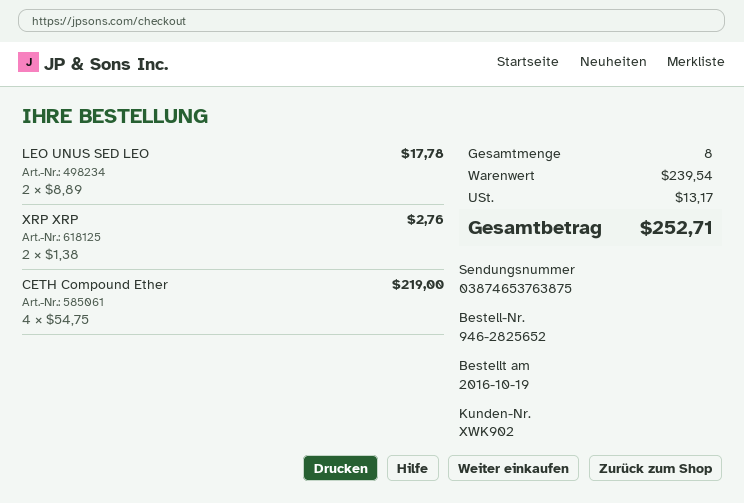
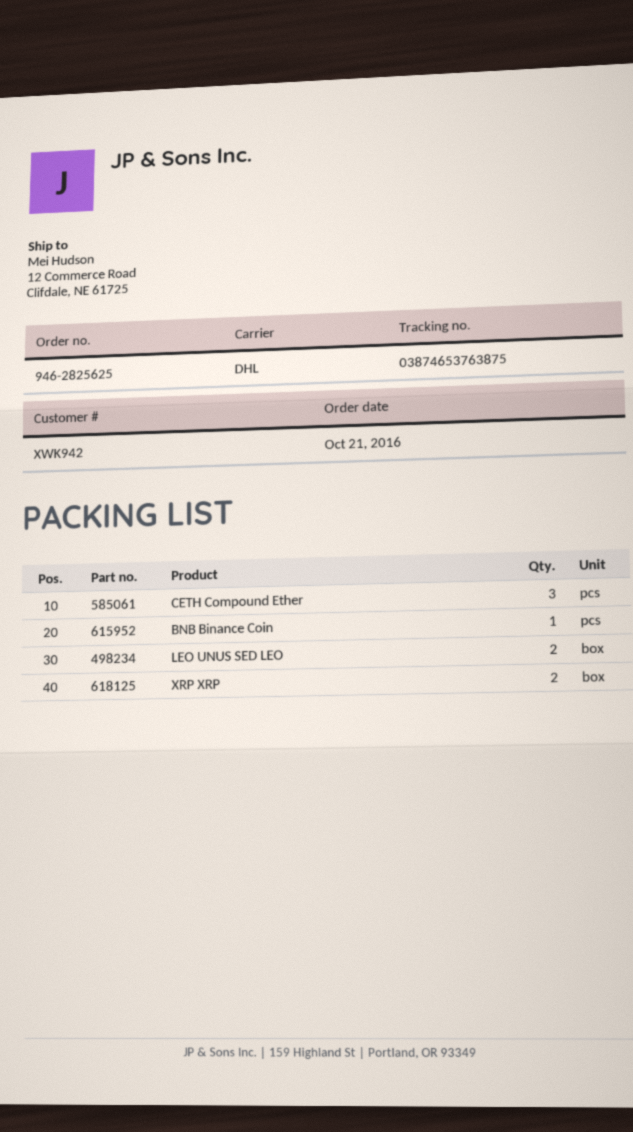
order number: 946-2825652 -> 946-2825625
order date: 2016-10-19 -> 2016-10-21
customer number: XWK902 -> XWK942
CETH Compound Ether: 4 -> 3
BNB Binance Coin: none -> 1

